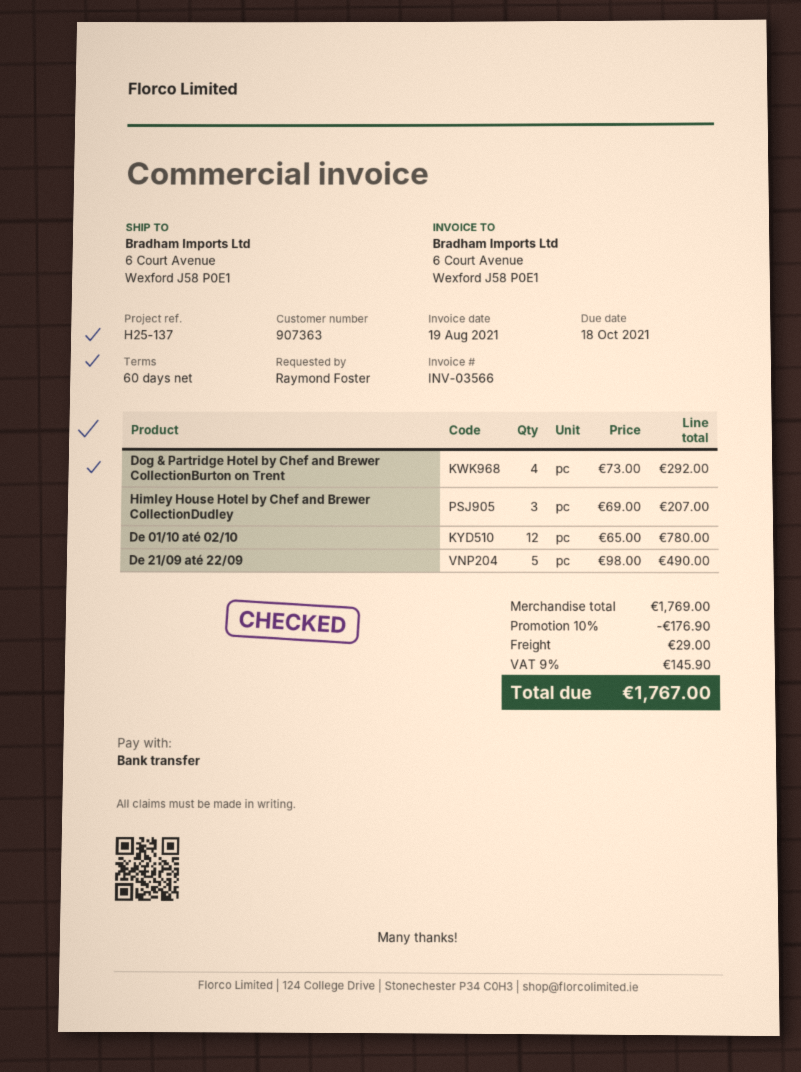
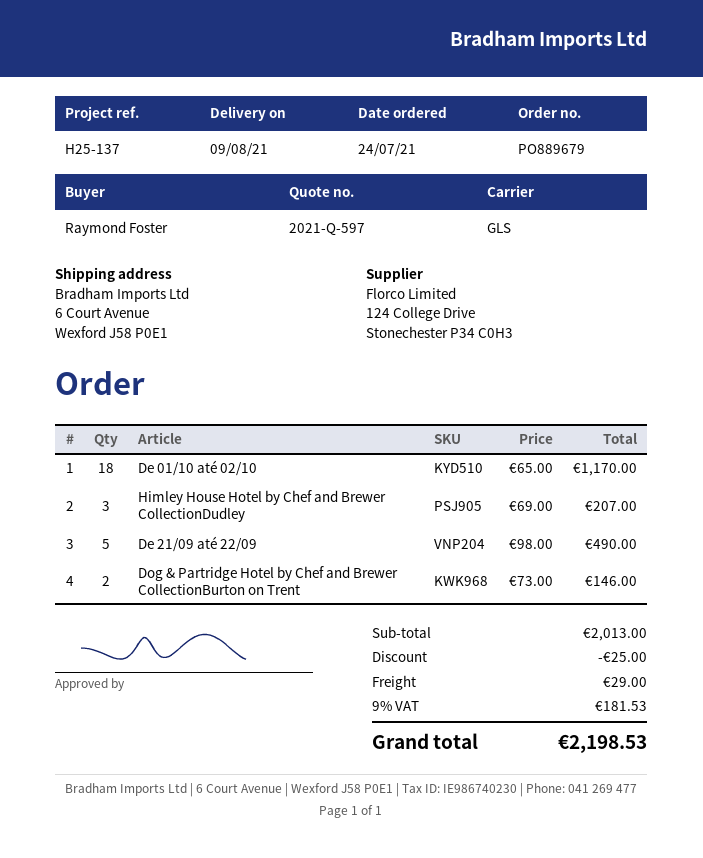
Dog & Partridge Hotel by Chef and Brewer CollectionBurton on Trent: 4 x 73.00 = 292.00 -> 2 x 73.00 = 146.00
De 01/10 até 02/10: 12 x 65.00 = 780.00 -> 18 x 65.00 = 1170.00
subtotal: 1769.00 -> 2013.00
discount: 176.90 -> 25.00
tax: 9% = 145.90 -> 9% = 181.53
total: 1767.00 -> 2198.53

